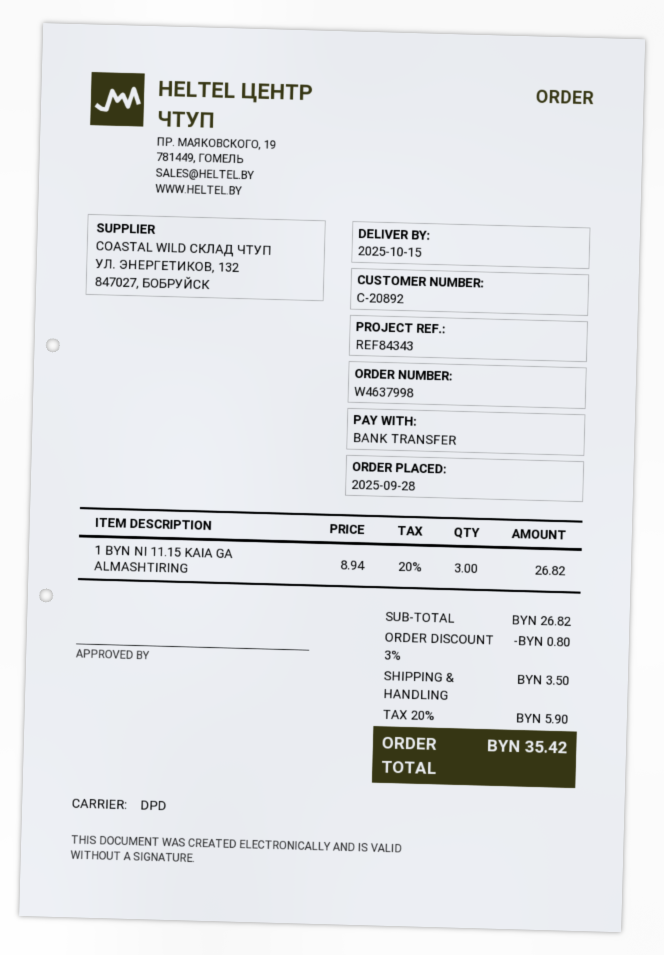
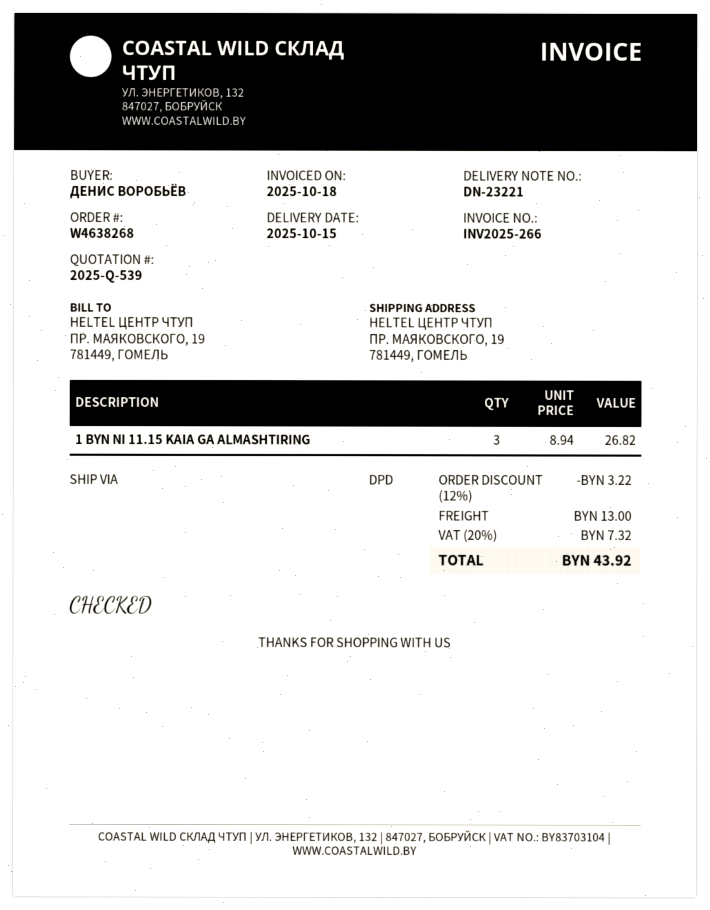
order number: W4637998 -> W4638268
discount: 3% = 0.80 -> 12% = 3.22
shipping: 3.50 -> 13.00
tax: 20% = 5.90 -> 20% = 7.32
total: 35.42 -> 43.92

